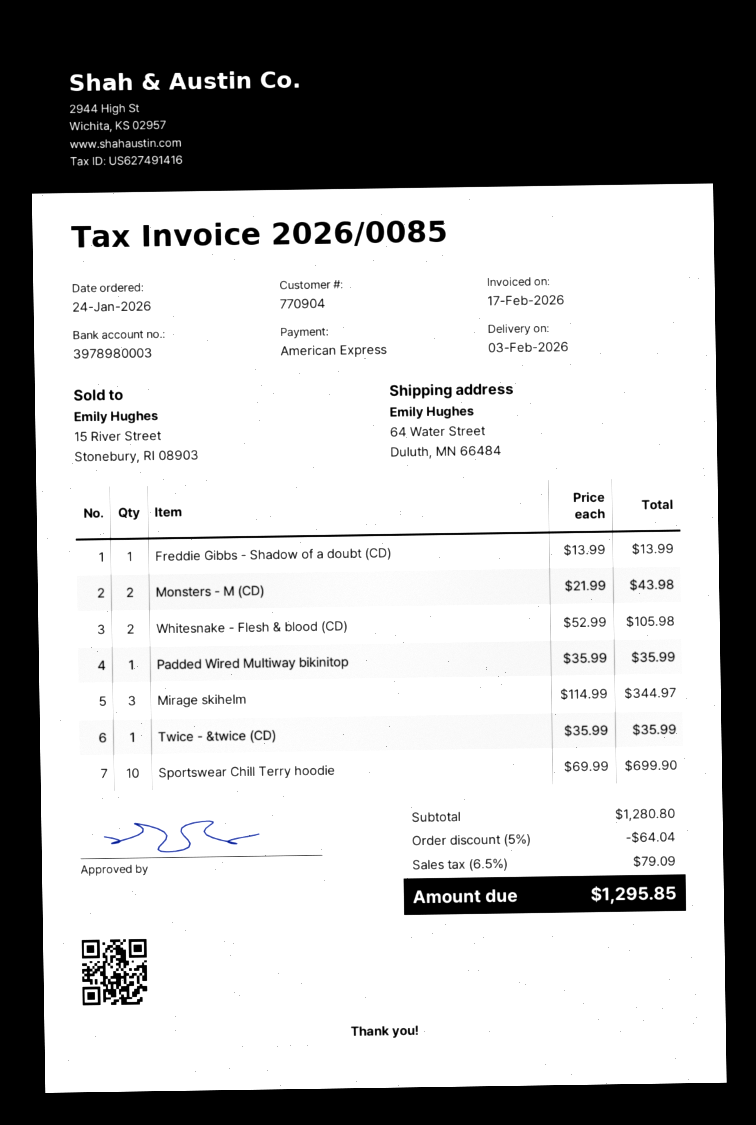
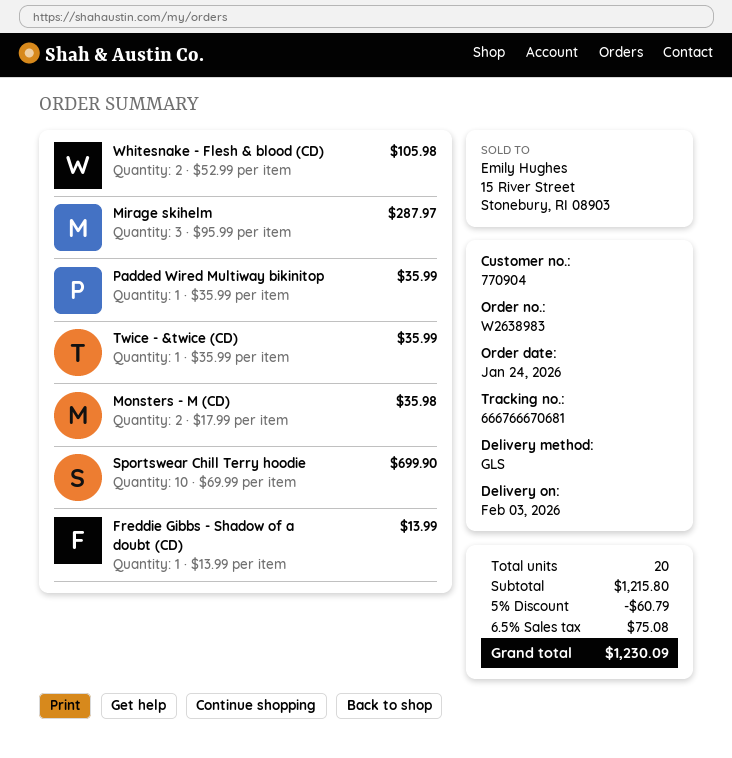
Monsters - M (CD): 2 x 21.99 = 43.98 -> 2 x 17.99 = 35.98
Mirage skihelm: 3 x 114.99 = 344.97 -> 3 x 95.99 = 287.97
subtotal: 1280.80 -> 1215.80
discount: 5% = 64.04 -> 5% = 60.79
tax: 6.5% = 79.09 -> 6.5% = 75.08
total: 1295.85 -> 1230.09

